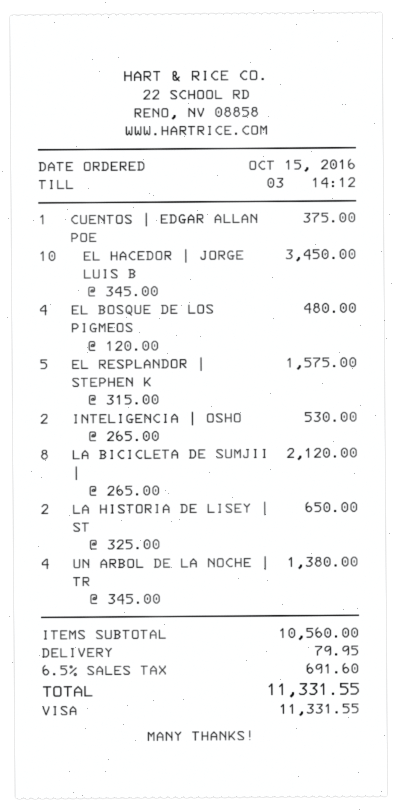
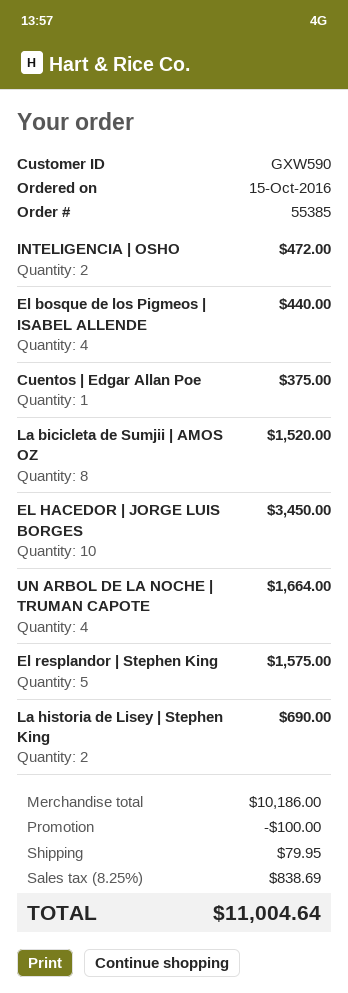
EL BOSQUE DE LOS PIGMEOS: 4 for 480.00 -> 4 for 440.00
INTELIGENCIA | OSHO: 2 for 530.00 -> 2 for 472.00
LA BICICLETA DE SUMJII |: 8 for 2120.00 -> 8 for 1520.00
LA HISTORIA DE LISEY | ST: 2 for 650.00 -> 2 for 690.00
UN ARBOL DE LA NOCHE | TR: 4 for 1380.00 -> 4 for 1664.00
subtotal: 10560.00 -> 10186.00
discount: none -> 100.00
tax: 6.5% = 691.60 -> 8.25% = 838.69
total: 11331.55 -> 11004.64

